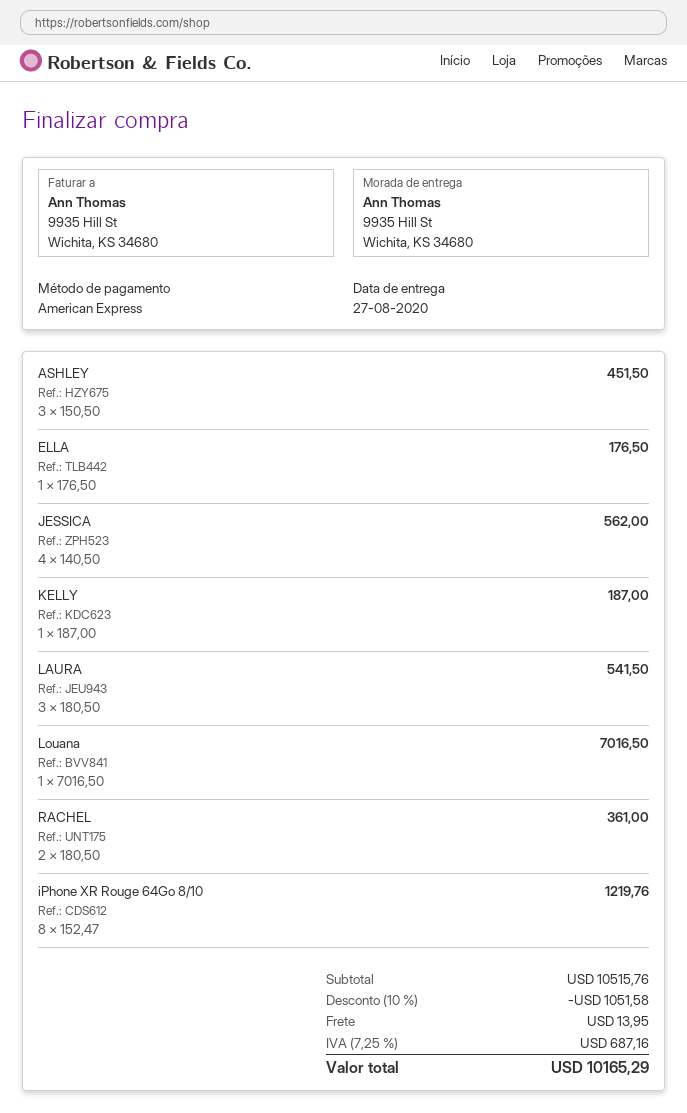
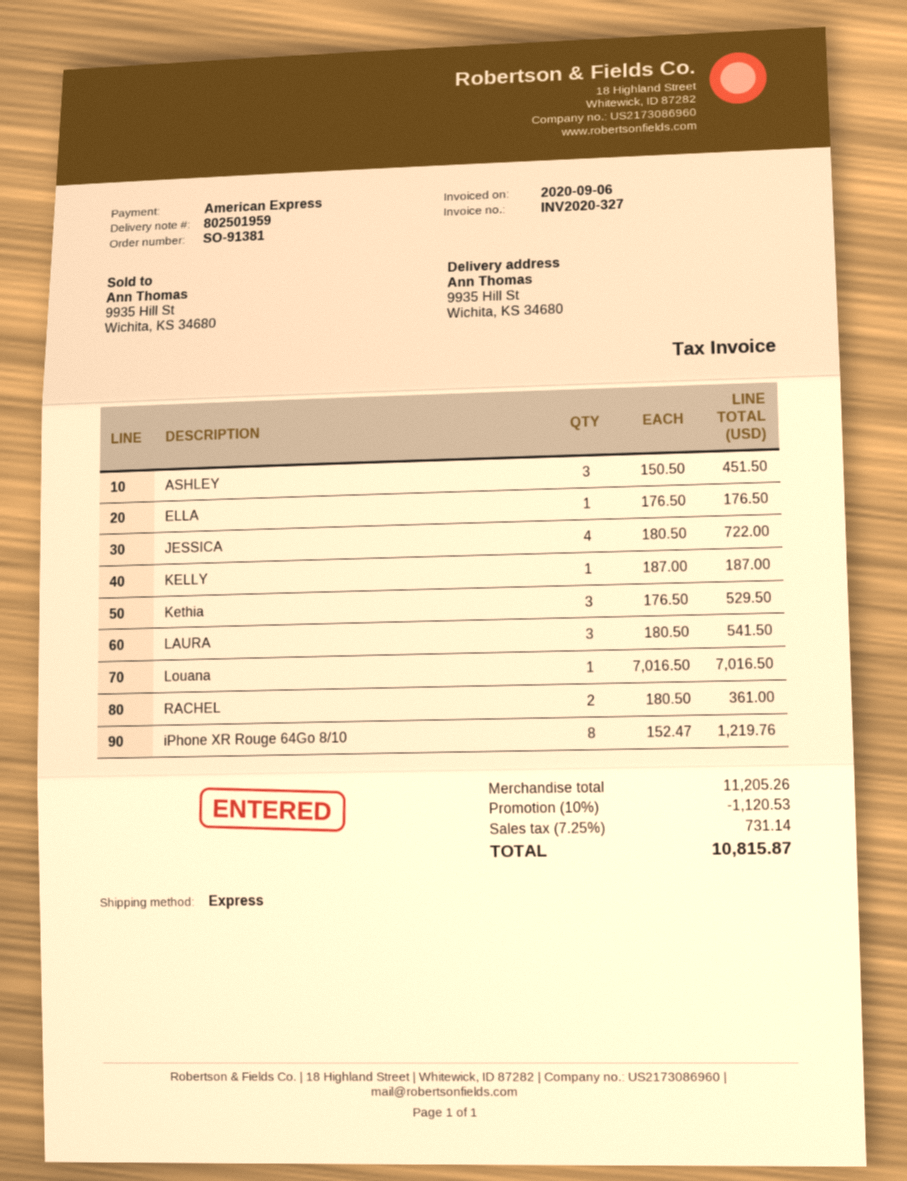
JESSICA: 4 x 140.50 = 562.00 -> 4 x 180.50 = 722.00
Kethia: none -> 3 x 176.50 = 529.50
subtotal: 10515.76 -> 11205.26
discount: 10% = 1051.58 -> 10% = 1120.53
shipping: 13.95 -> none
tax: 7.25% = 687.16 -> 7.25% = 731.14
total: 10165.29 -> 10815.87

